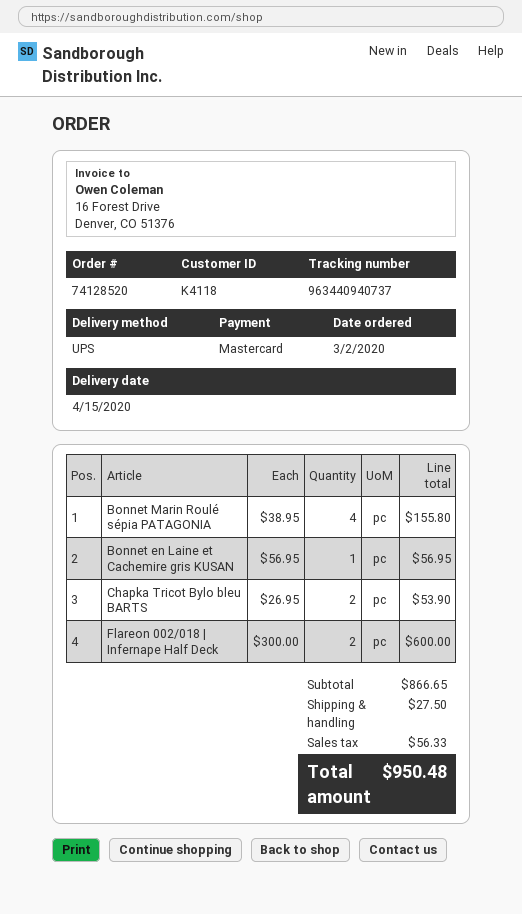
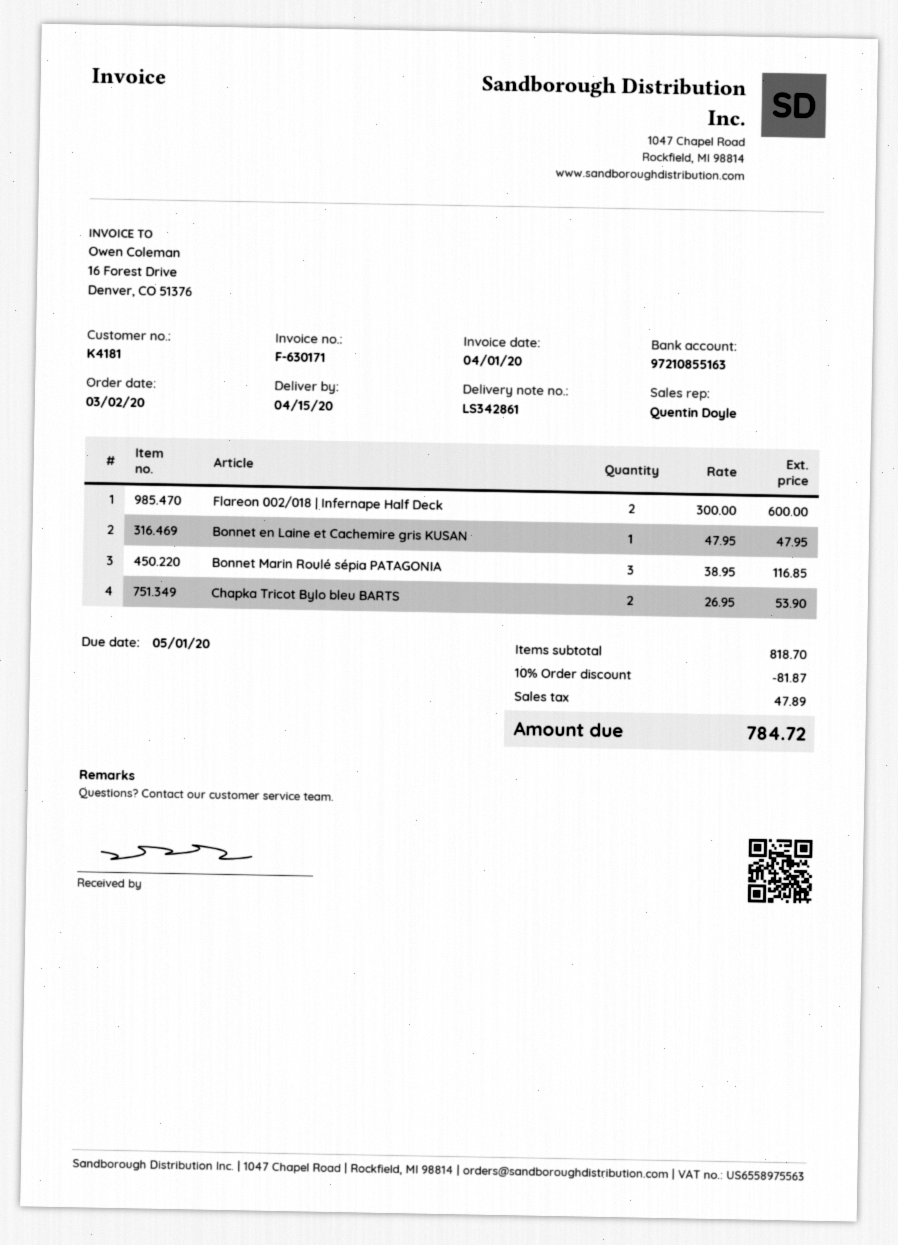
customer number: K4118 -> K4181
Bonnet Marin Roulé sépia PATAGONIA: 4 x 38.95 = 155.80 -> 3 x 38.95 = 116.85
Bonnet en Laine et Cachemire gris KUSAN: 1 x 56.95 = 56.95 -> 1 x 47.95 = 47.95
subtotal: 866.65 -> 818.70
discount: none -> 10% = 81.87
shipping: 27.50 -> none
tax: 56.33 -> 47.89
total: 950.48 -> 784.72

